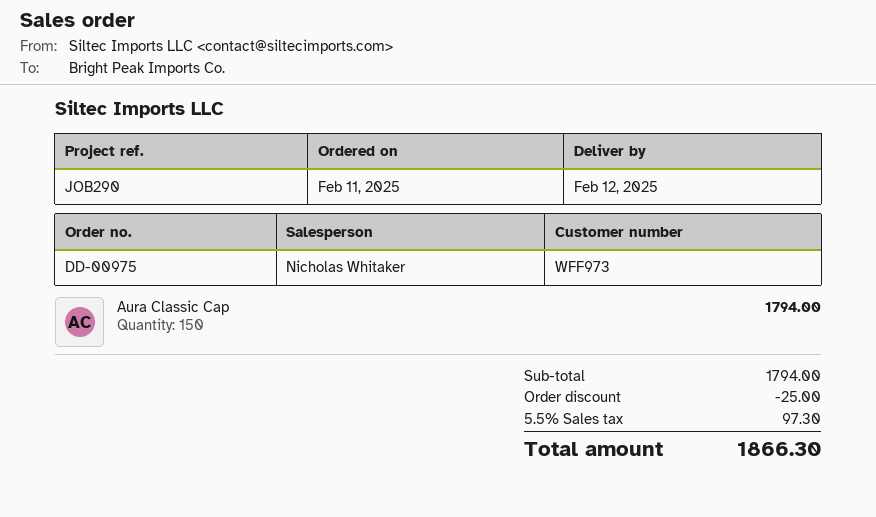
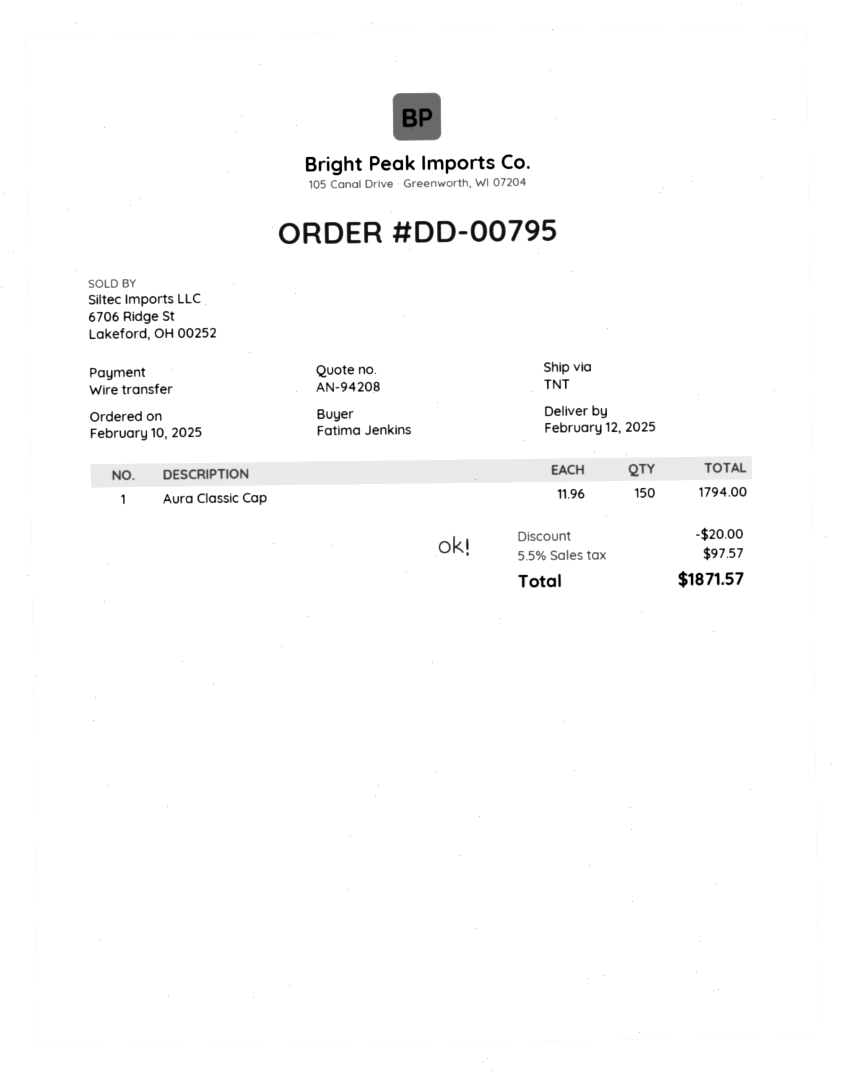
order number: DD-00975 -> DD-00795
order date: 2025-02-11 -> 2025-02-10
discount: 25.00 -> 20.00
tax: 5.5% = 97.30 -> 5.5% = 97.57
total: 1866.30 -> 1871.57

